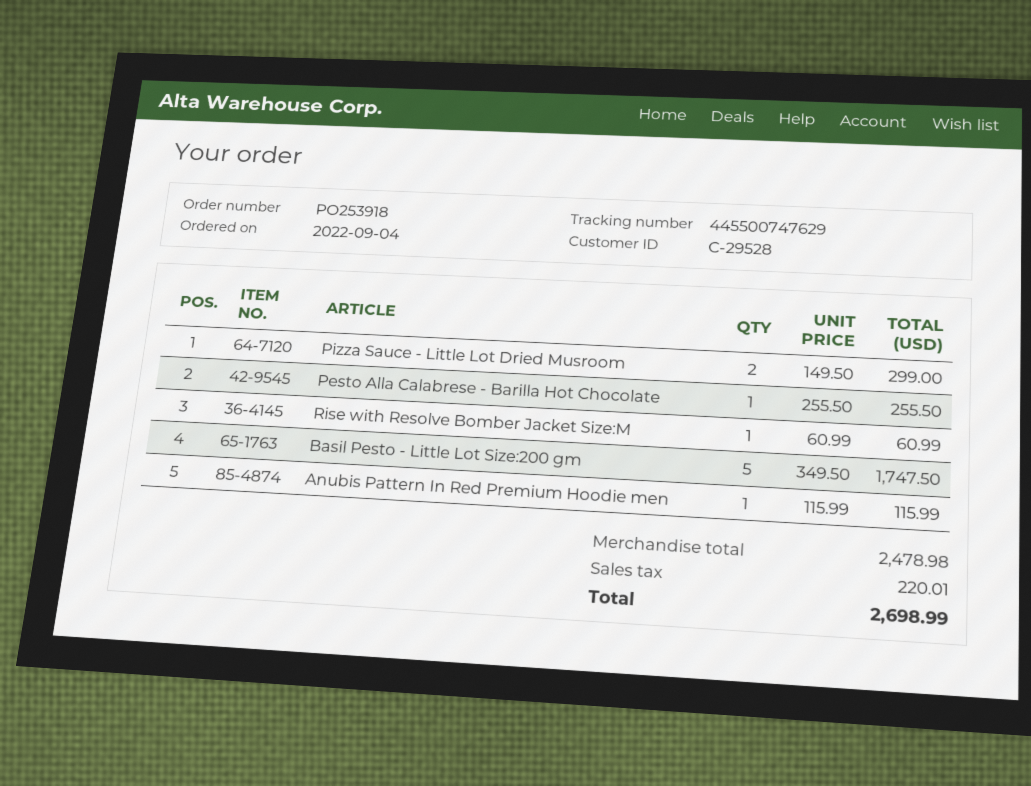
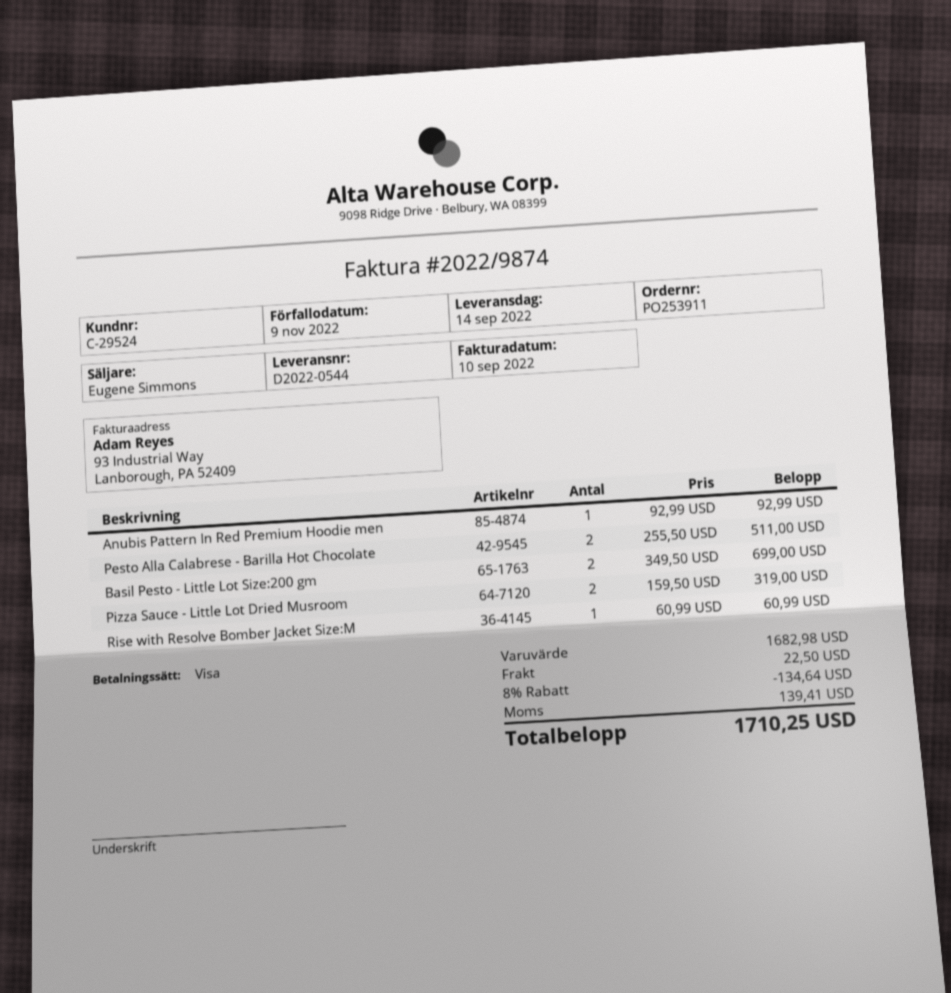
order number: PO253918 -> PO253911
customer number: C-29528 -> C-29524
Pizza Sauce - Little Lot Dried Musroom: 2 x 149.50 = 299.00 -> 2 x 159.50 = 319.00
Pesto Alla Calabrese - Barilla Hot Chocolate: 1 x 255.50 = 255.50 -> 2 x 255.50 = 511.00
Basil Pesto - Little Lot Size:200 gm: 5 x 349.50 = 1747.50 -> 2 x 349.50 = 699.00
Anubis Pattern In Red Premium Hoodie men: 1 x 115.99 = 115.99 -> 1 x 92.99 = 92.99
subtotal: 2478.98 -> 1682.98
discount: none -> 8% = 134.64
shipping: none -> 22.50
tax: 220.01 -> 139.41
total: 2698.99 -> 1710.25

